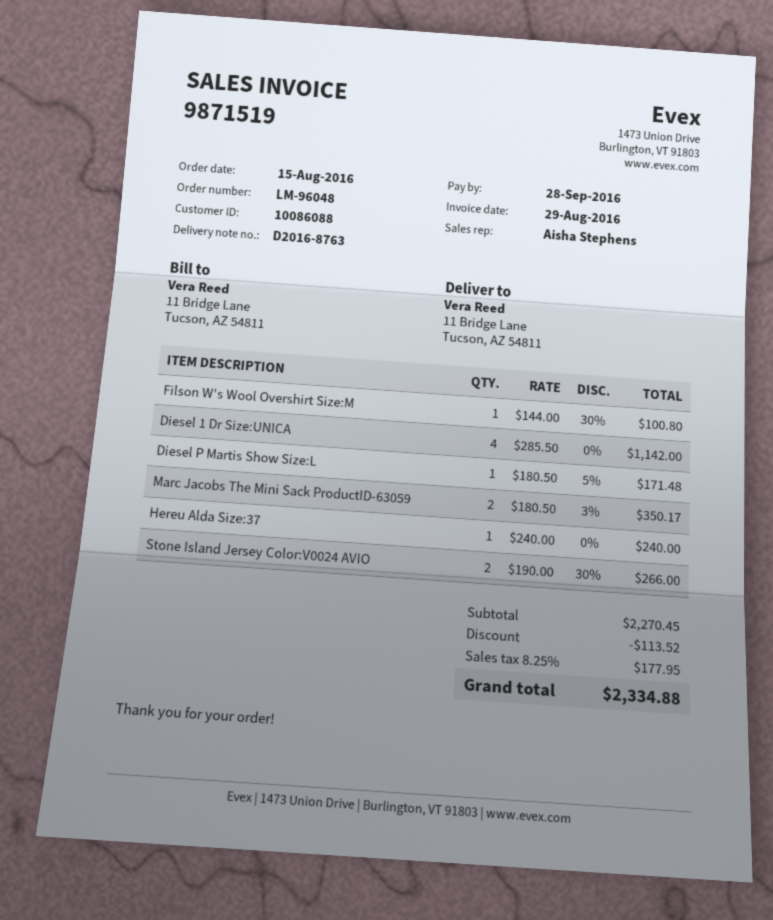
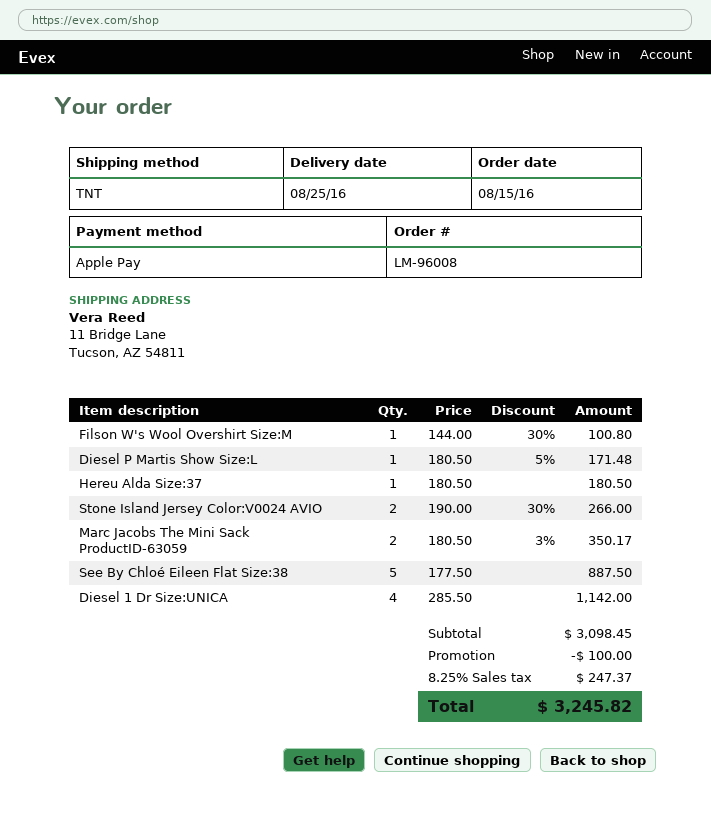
order number: LM-96048 -> LM-96008
Hereu Alda Size:37: 1 x 240.00 = 240.00 -> 1 x 180.50 = 180.50
See By Chloé Eileen Flat Size:38: none -> 5 x 177.50 = 887.50
subtotal: 2270.45 -> 3098.45
discount: 113.52 -> 100.00
tax: 8.25% = 177.95 -> 8.25% = 247.37
total: 2334.88 -> 3245.82

